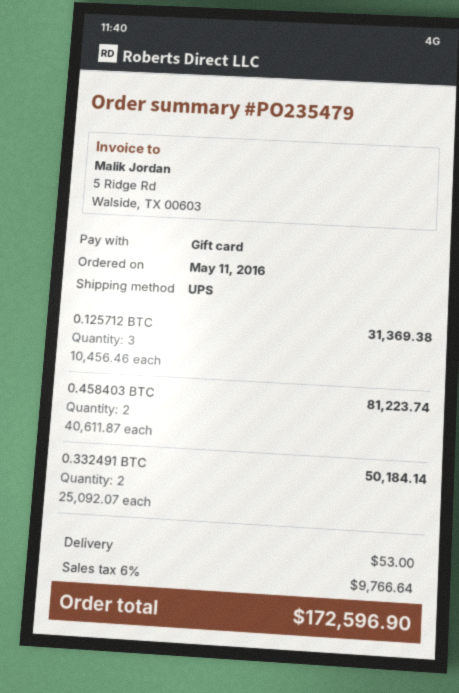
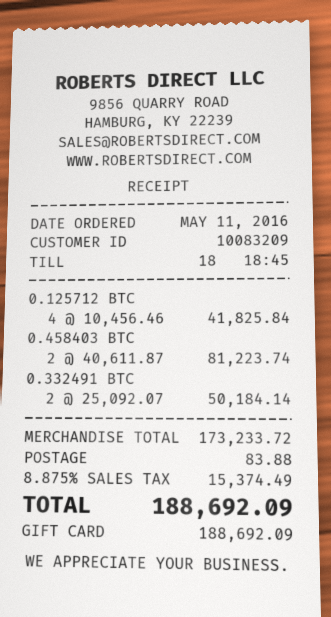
0.125712 BTC: 3 x 10456.46 = 31369.38 -> 4 x 10456.46 = 41825.84
shipping: 53.00 -> 83.88
tax: 6% = 9766.64 -> 8.875% = 15374.49
total: 172596.90 -> 188692.09

